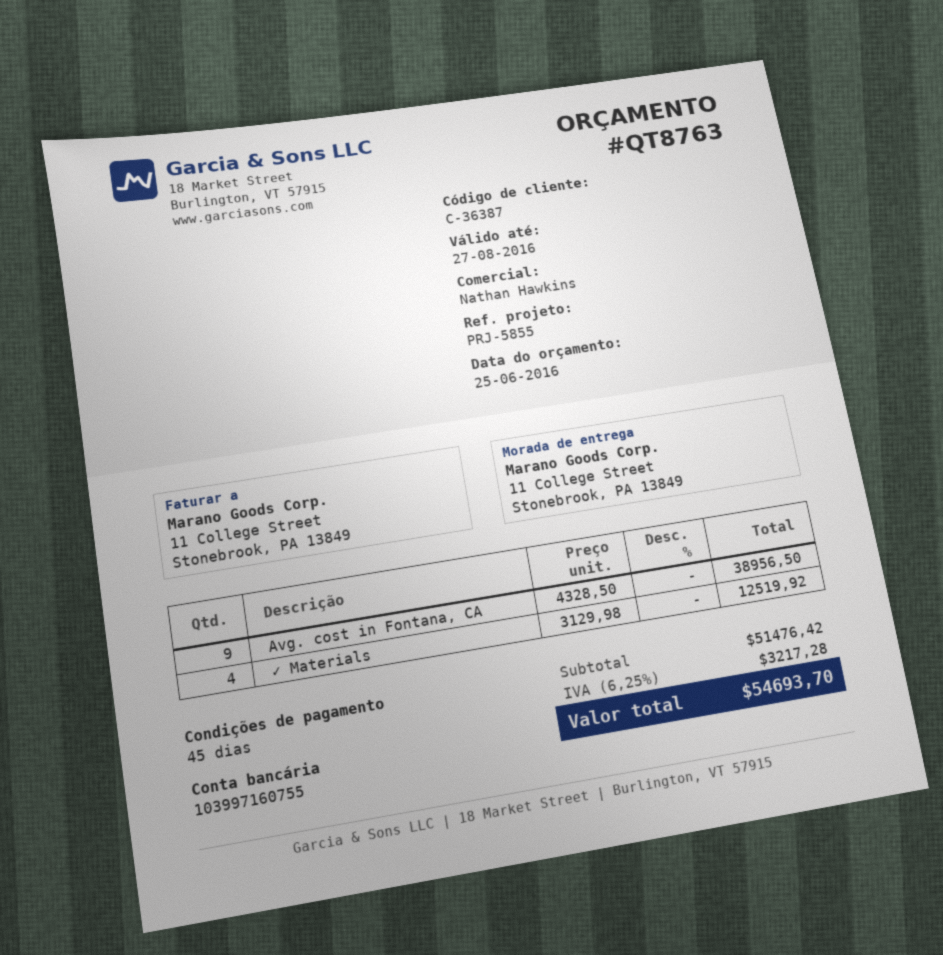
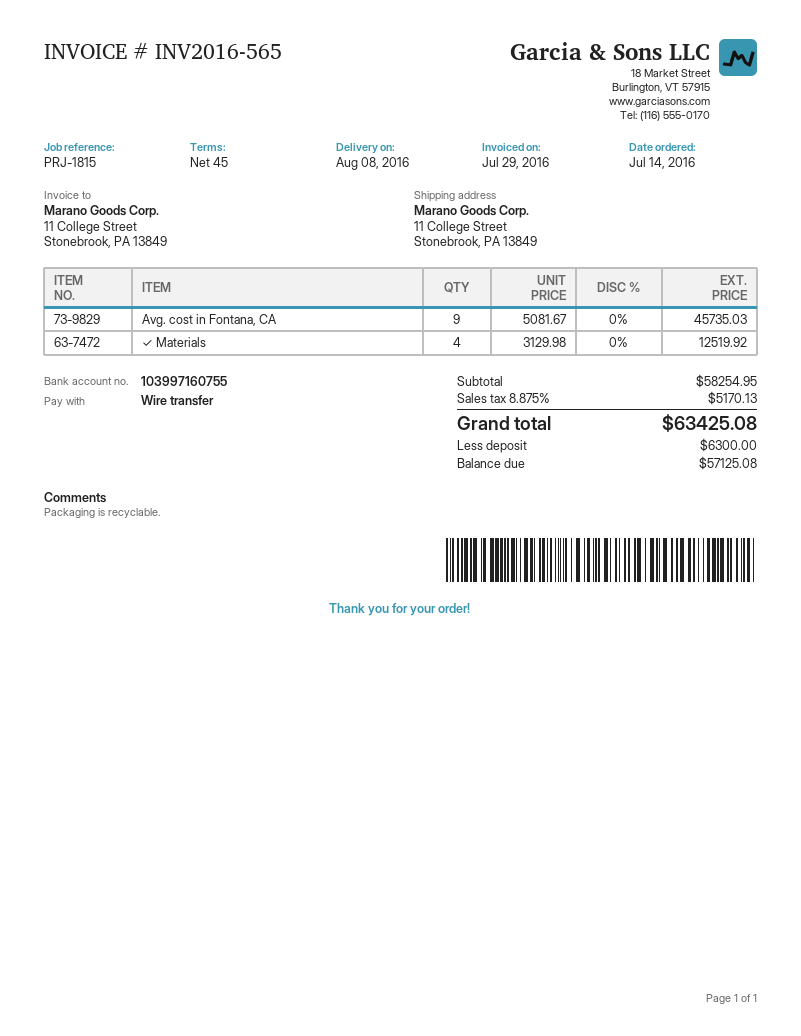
reference: PRJ-5855 -> PRJ-1815
Avg. cost in Fontana, CA: 9 x 4328.50 = 38956.50 -> 9 x 5081.67 = 45735.03
subtotal: 51476.42 -> 58254.95
tax: 6.25% = 3217.28 -> 8.875% = 5170.13
total: 54693.70 -> 63425.08

